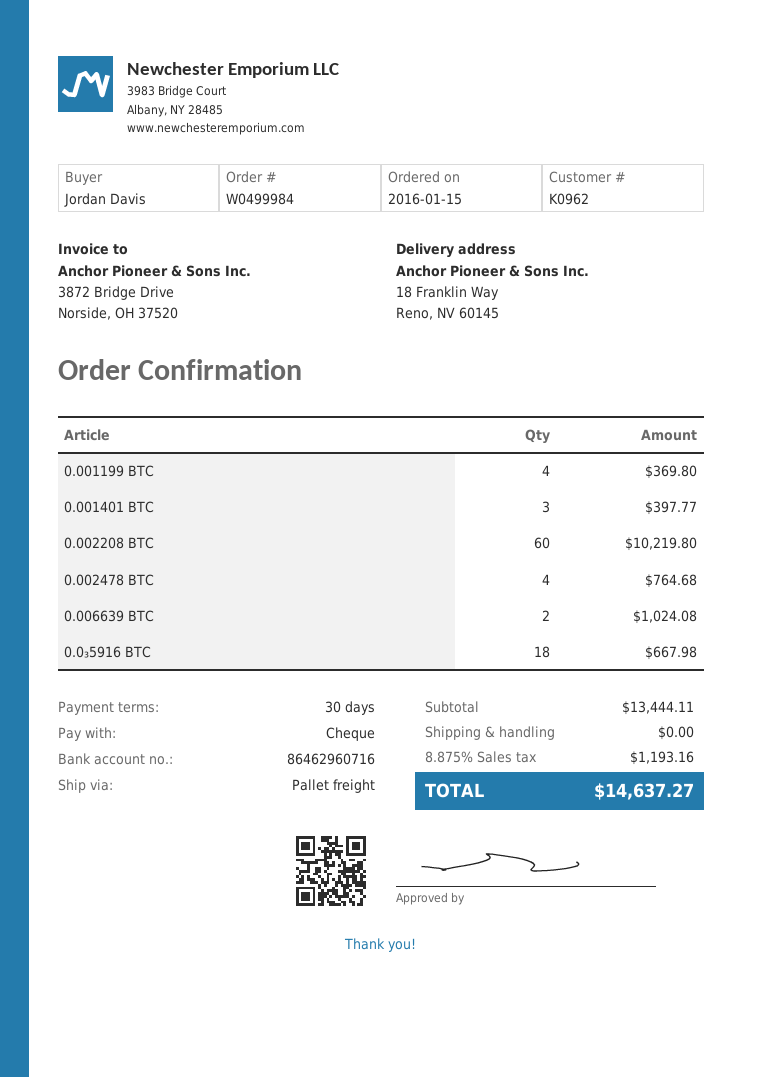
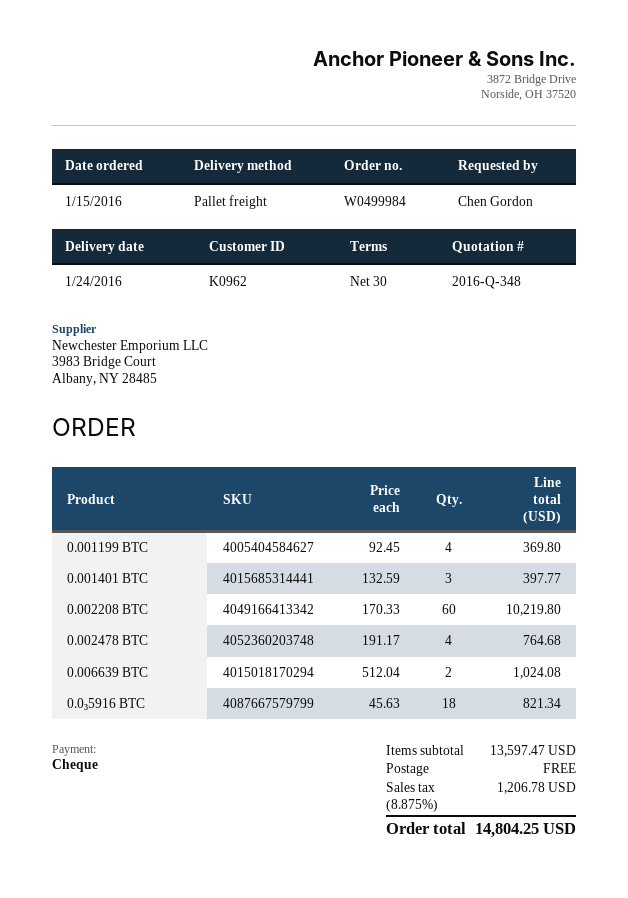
ordered by: Jordan Davis -> Chen Gordon
0.0₃5916 BTC: 18 for 667.98 -> 18 for 821.34
subtotal: 13444.11 -> 13597.47
tax: 8.875% = 1193.16 -> 8.875% = 1206.78
total: 14637.27 -> 14804.25

